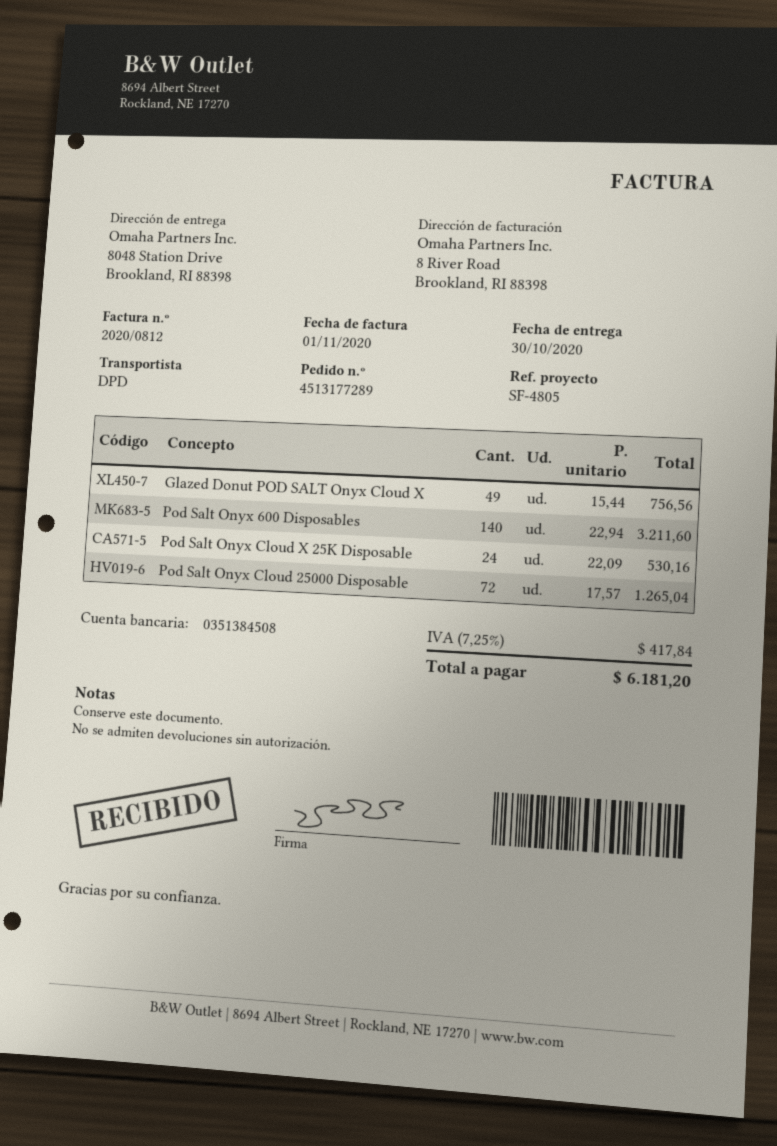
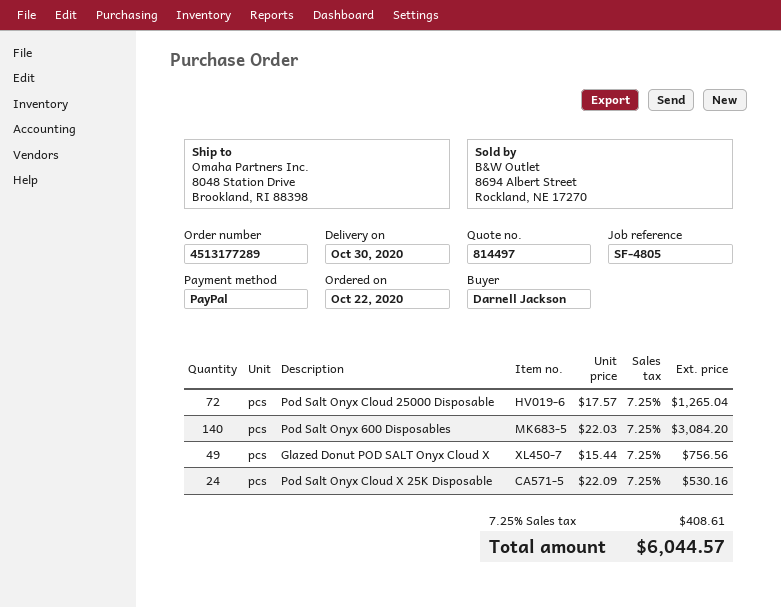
Pod Salt Onyx 600 Disposables: 140 x 22.94 = 3211.60 -> 140 x 22.03 = 3084.20
tax: 7.25% = 417.84 -> 7.25% = 408.61
total: 6181.20 -> 6044.57

